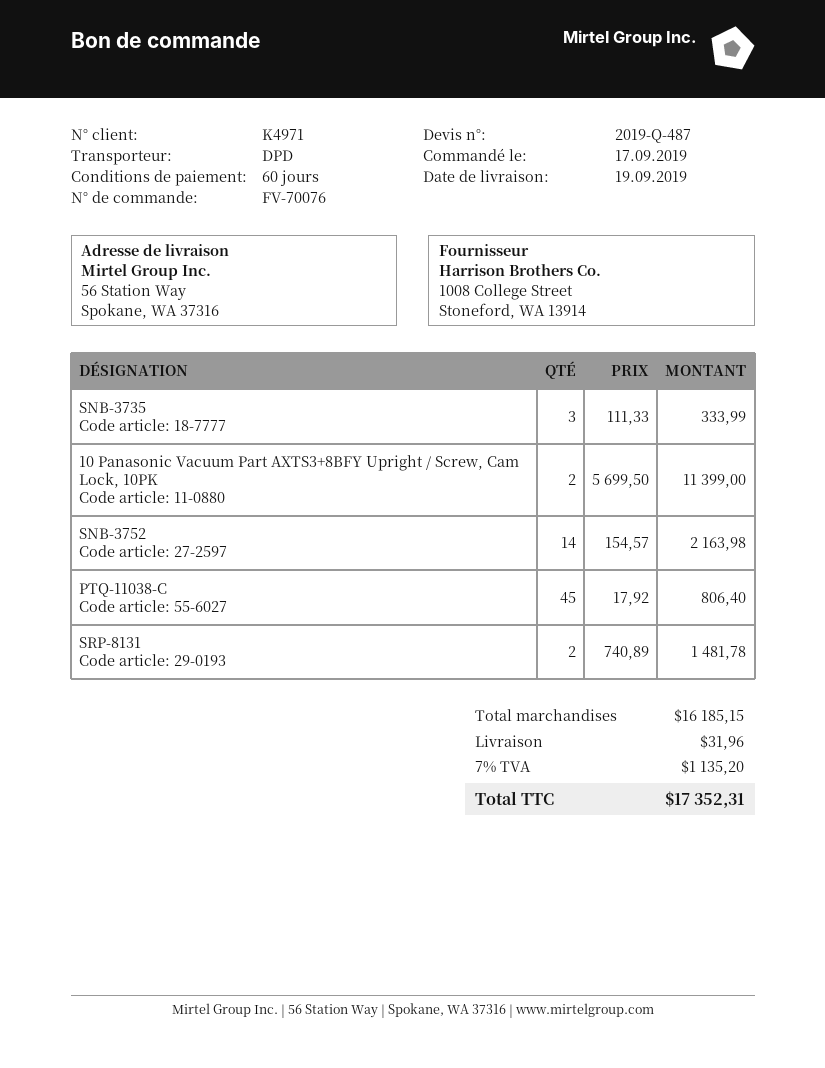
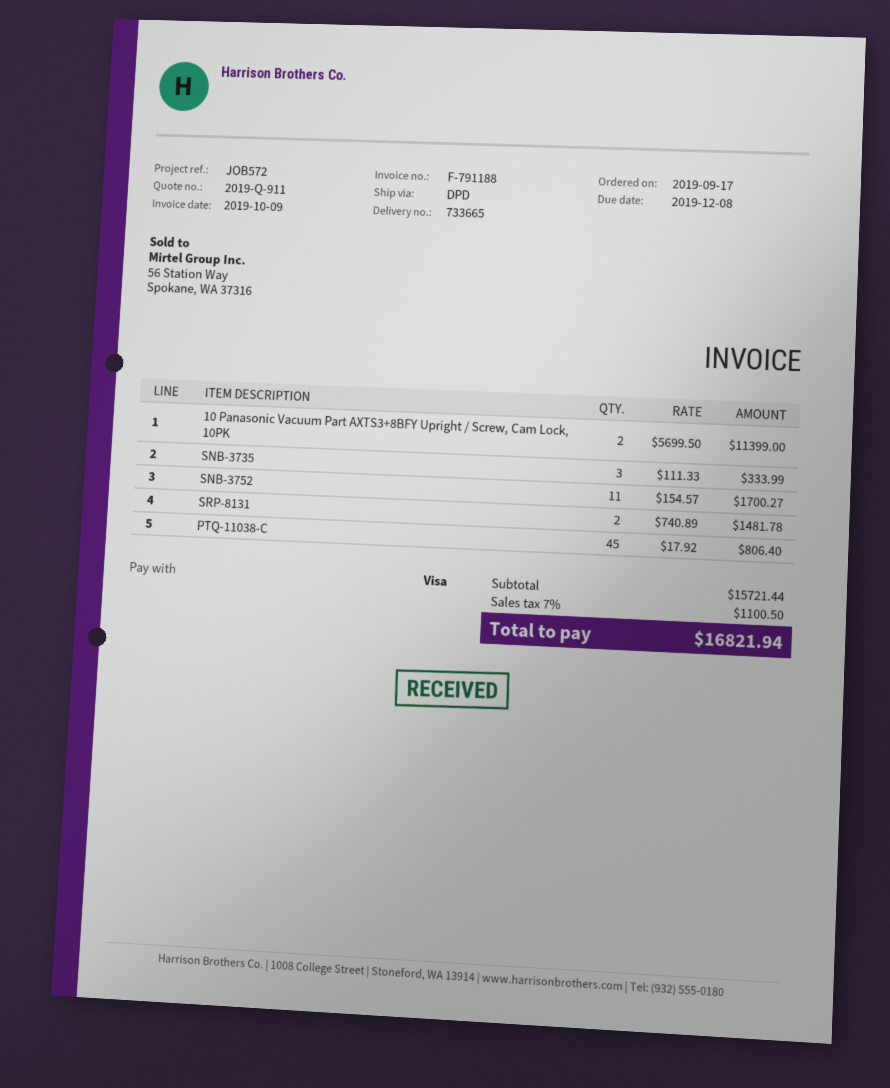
quote number: 2019-Q-487 -> 2019-Q-911
SNB-3752: 14 x 154.57 = 2163.98 -> 11 x 154.57 = 1700.27
subtotal: 16185.15 -> 15721.44
shipping: 31.96 -> none
tax: 7% = 1135.20 -> 7% = 1100.50
total: 17352.31 -> 16821.94

